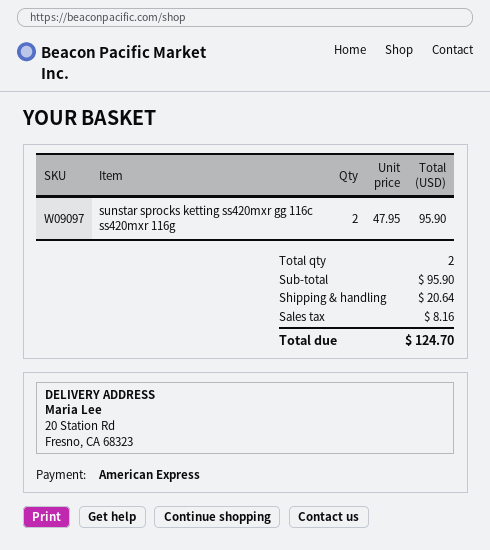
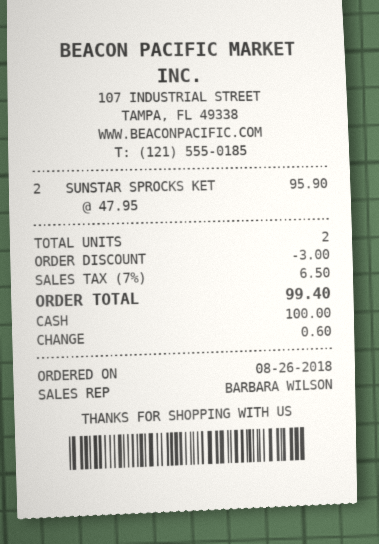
payment method: American Express -> cash
discount: none -> 3.00
shipping: 20.64 -> none
tax: 8.16 -> 6.50
total: 124.70 -> 99.40

